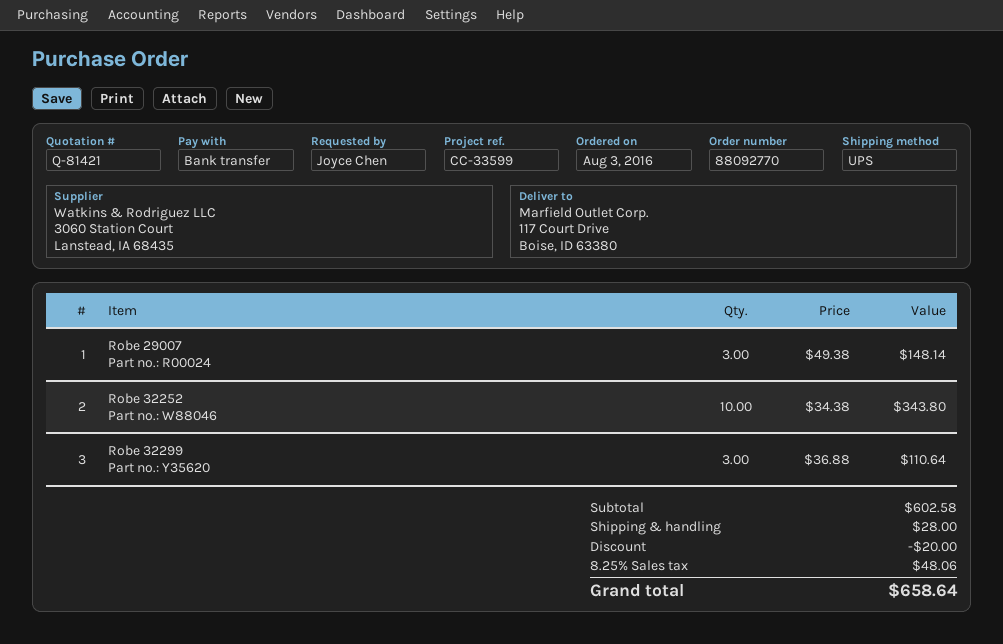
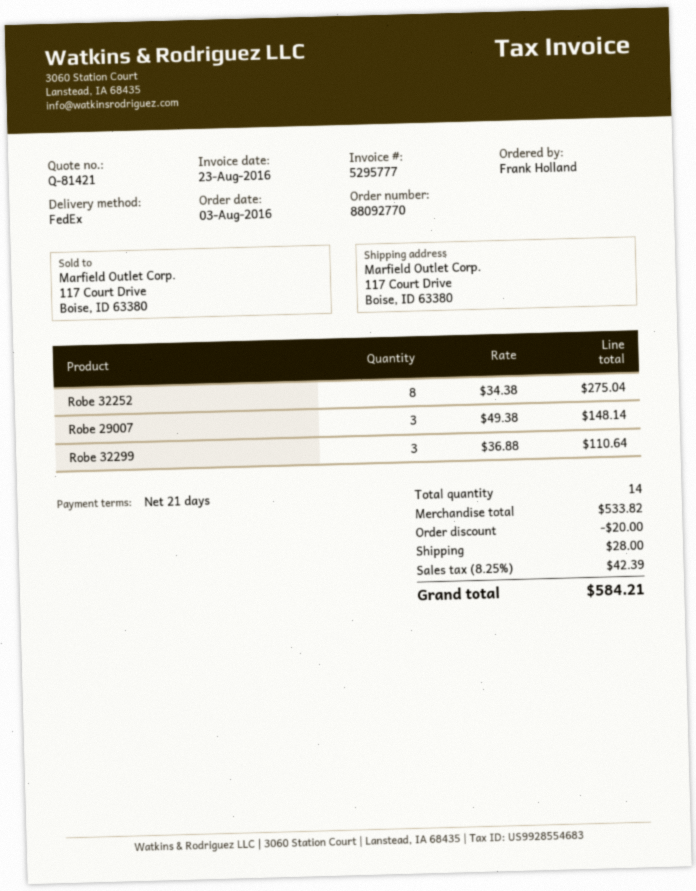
ordered by: Joyce Chen -> Frank Holland
shipping method: UPS -> FedEx
Robe 32252: 10 x 34.38 = 343.80 -> 8 x 34.38 = 275.04
subtotal: 602.58 -> 533.82
tax: 8.25% = 48.06 -> 8.25% = 42.39
total: 658.64 -> 584.21

